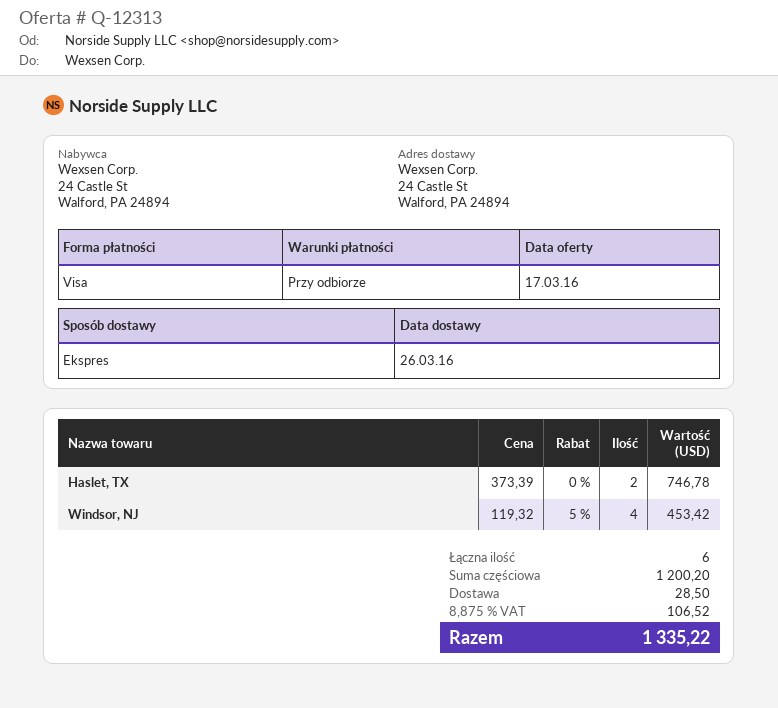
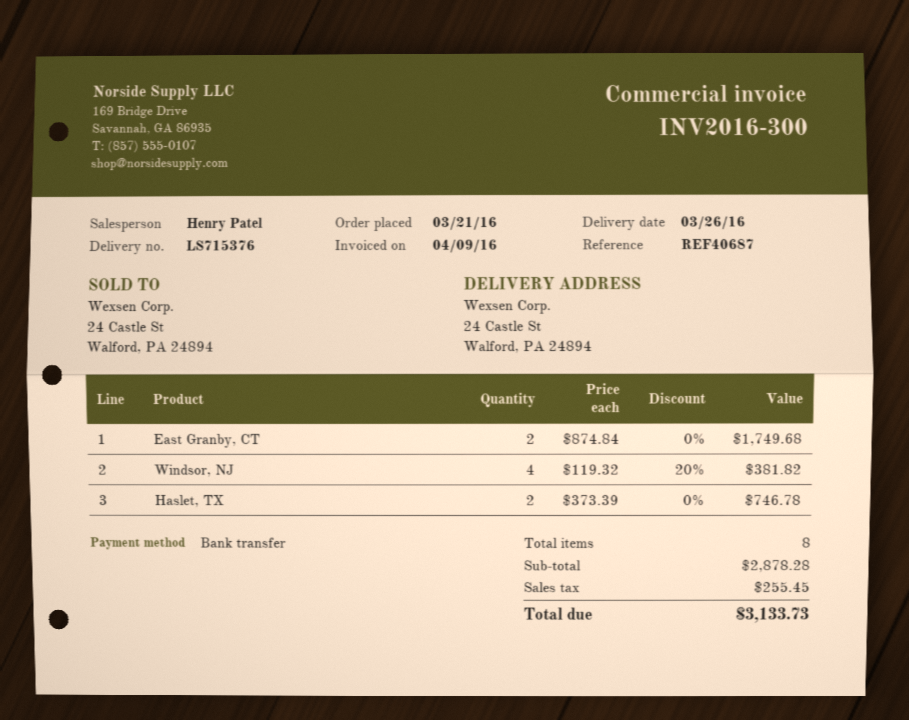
payment method: Visa -> bank transfer
Windsor, NJ: 4 x 119.32 - 5% = 453.42 -> 4 x 119.32 - 20% = 381.82
East Granby, CT: none -> 2 x 874.84 = 1749.68
total quantity: 6 -> 8
subtotal: 1200.20 -> 2878.28
shipping: 28.50 -> none
tax: 106.52 -> 255.45
total: 1335.22 -> 3133.73

